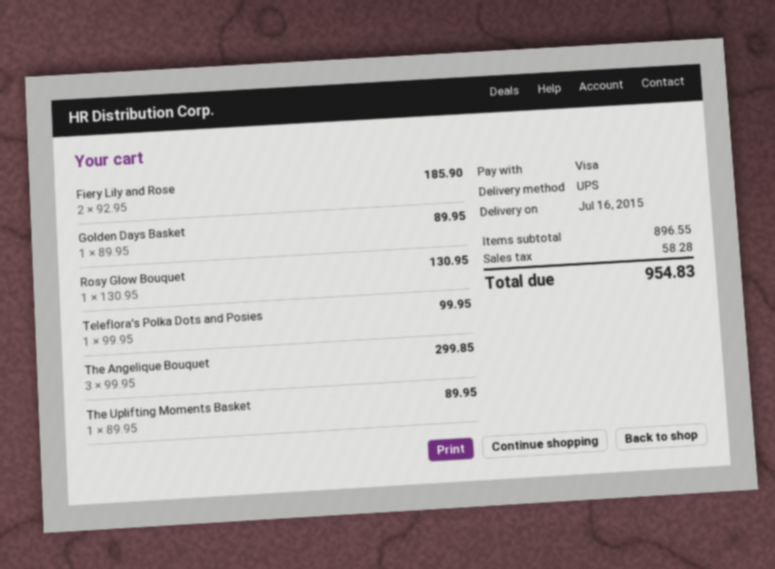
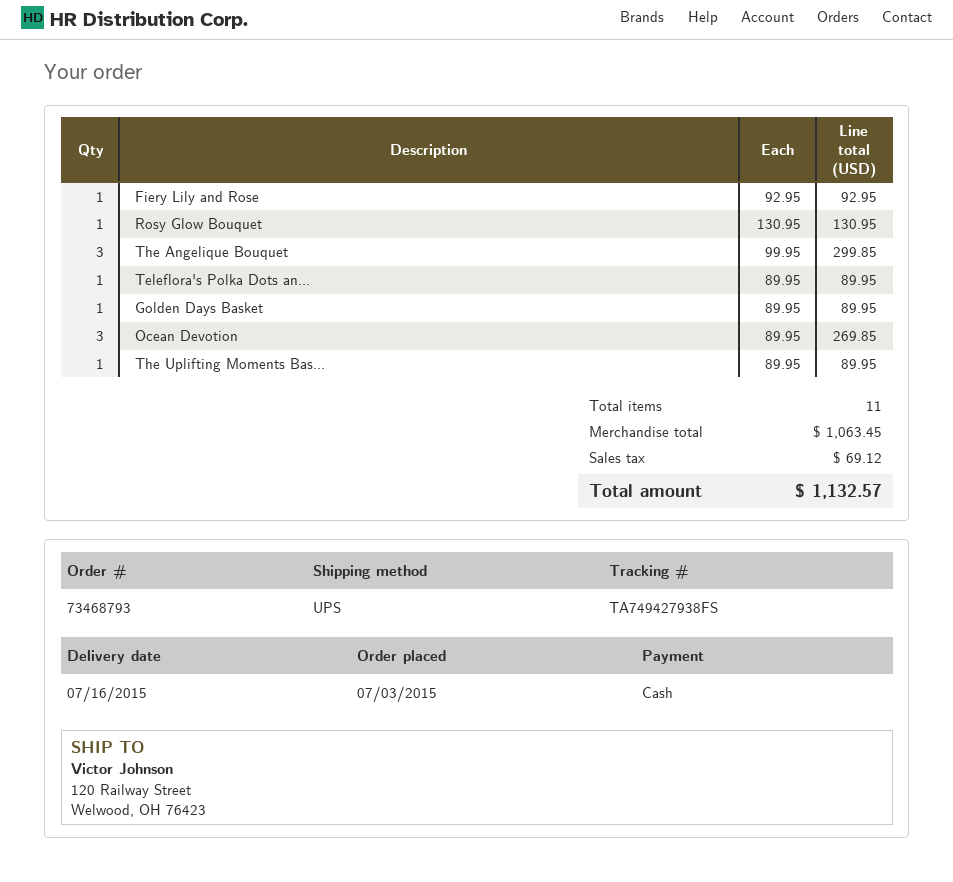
payment method: Visa -> cash
Fiery Lily and Rose: 2 x 92.95 = 185.90 -> 1 x 92.95 = 92.95
Teleflora's Polka Dots and Posies: 1 x 99.95 = 99.95 -> 1 x 89.95 = 89.95
Ocean Devotion: none -> 3 x 89.95 = 269.85
subtotal: 896.55 -> 1063.45
tax: 58.28 -> 69.12
total: 954.83 -> 1132.57

